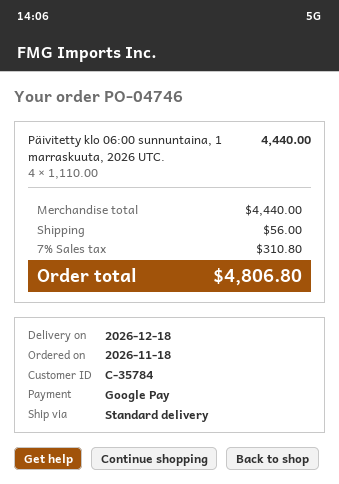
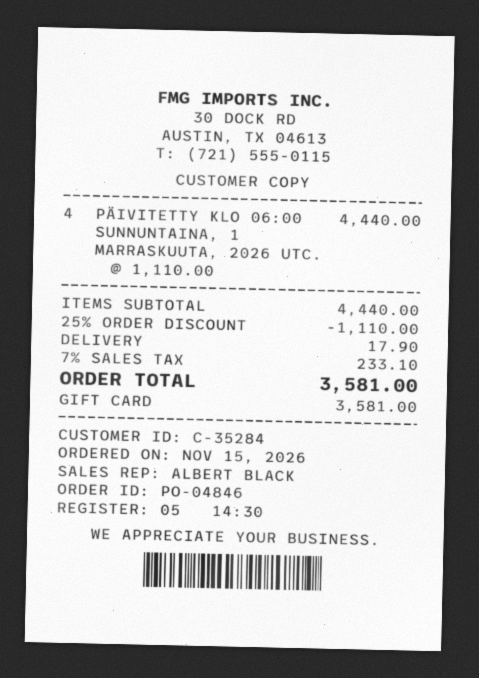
order number: PO-04746 -> PO-04846
order date: 2026-11-18 -> 2026-11-15
customer number: C-35784 -> C-35284
payment method: Google Pay -> gift card
discount: none -> 25% = 1110.00
shipping: 56.00 -> 17.90
tax: 7% = 310.80 -> 7% = 233.10
total: 4806.80 -> 3581.00

